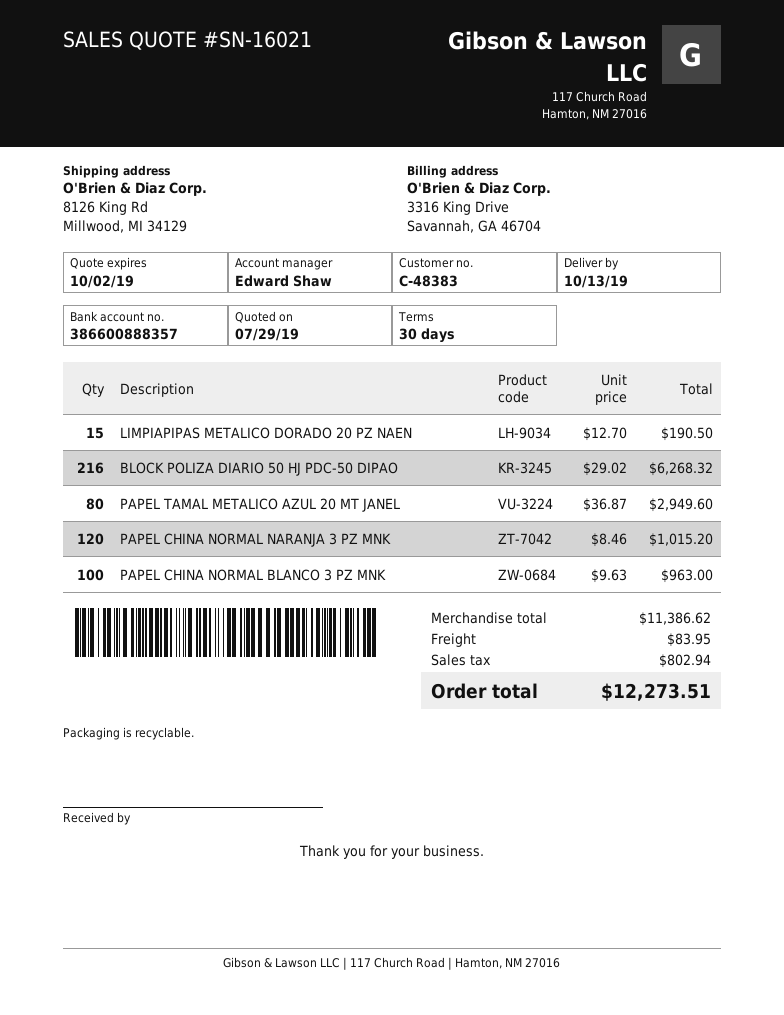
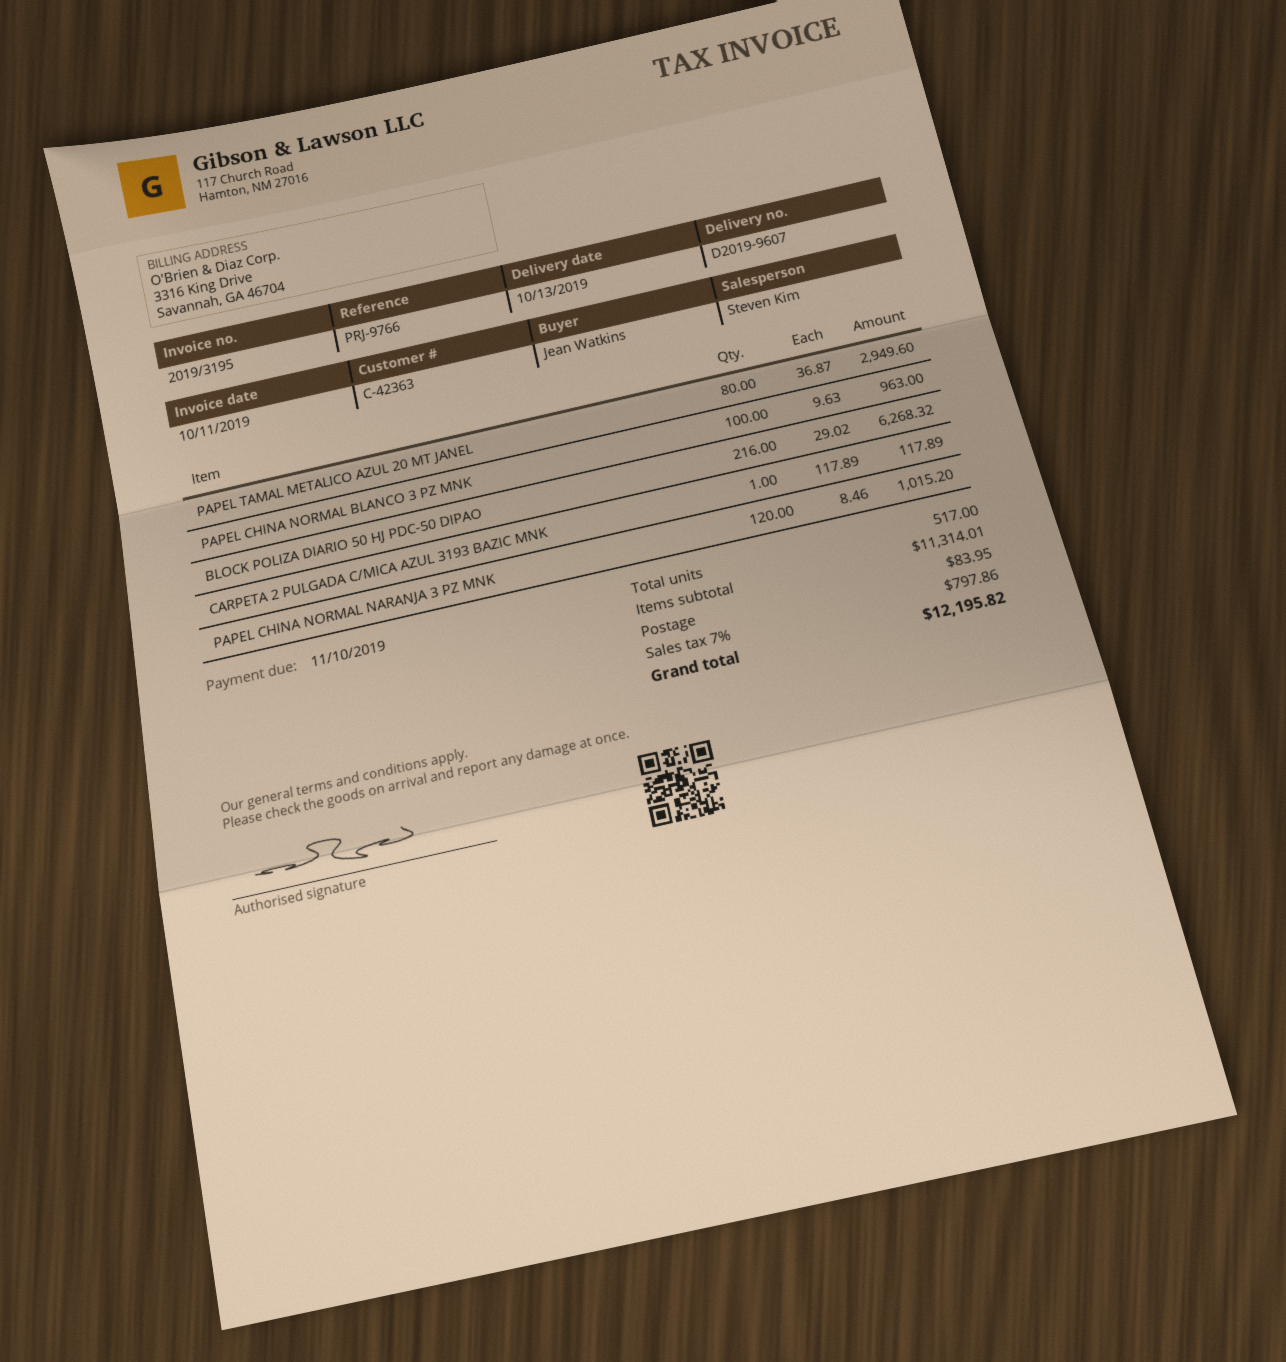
customer number: C-48383 -> C-42363
sales rep: Edward Shaw -> Steven Kim
LIMPIAPIPAS METALICO DORADO 20 PZ NAEN: 15 x 12.70 = 190.50 -> none
CARPETA 2 PULGADA C/MICA AZUL 3193 BAZIC MNK: none -> 1 x 117.89 = 117.89
subtotal: 11386.62 -> 11314.01
tax: 802.94 -> 797.86
total: 12273.51 -> 12195.82

